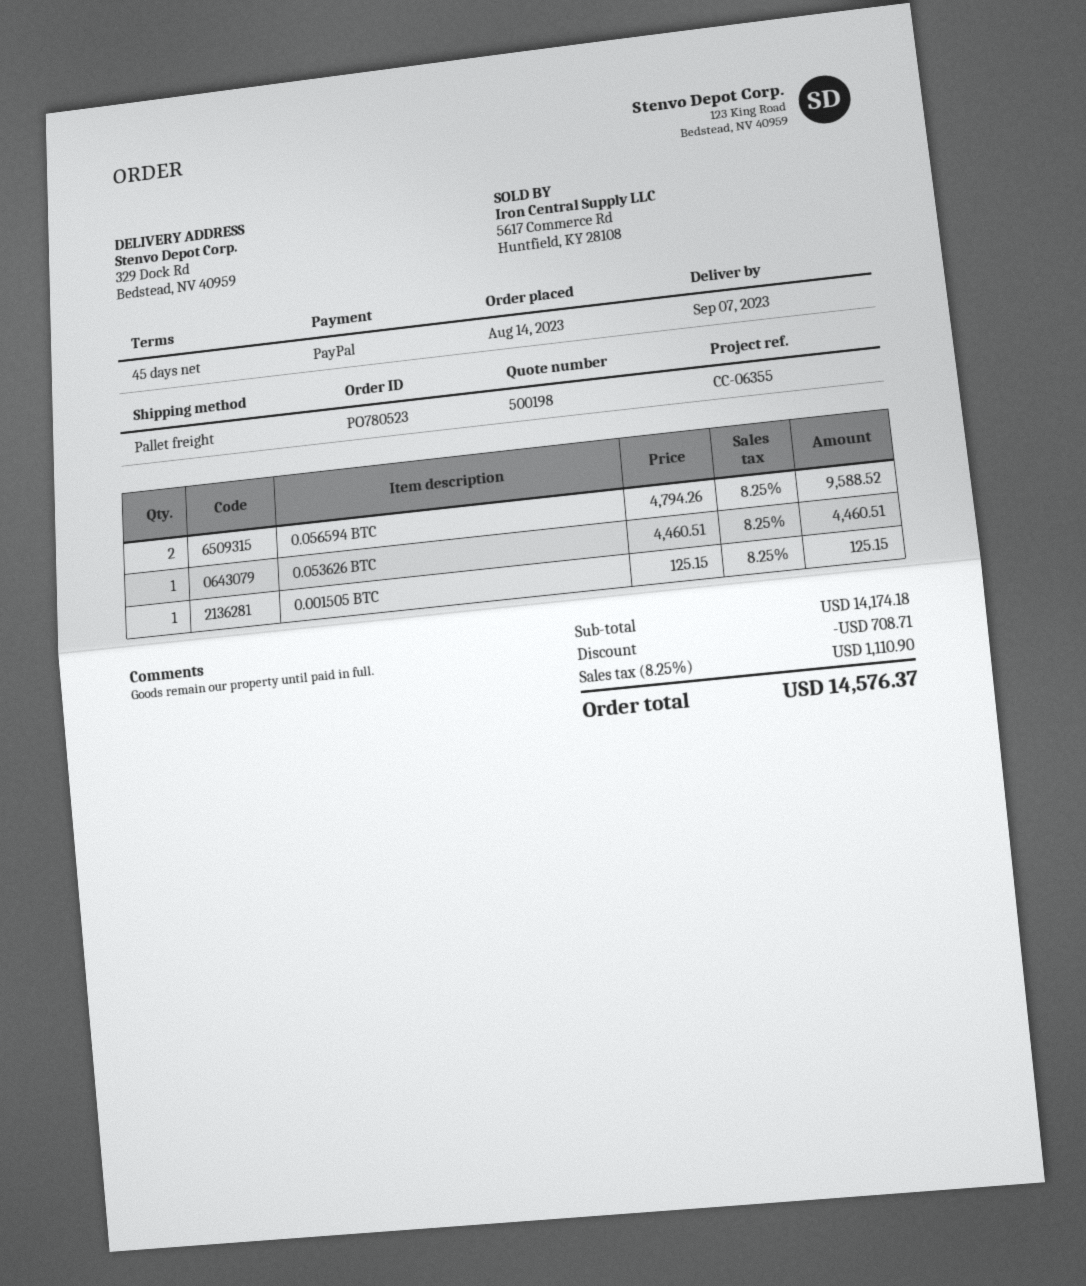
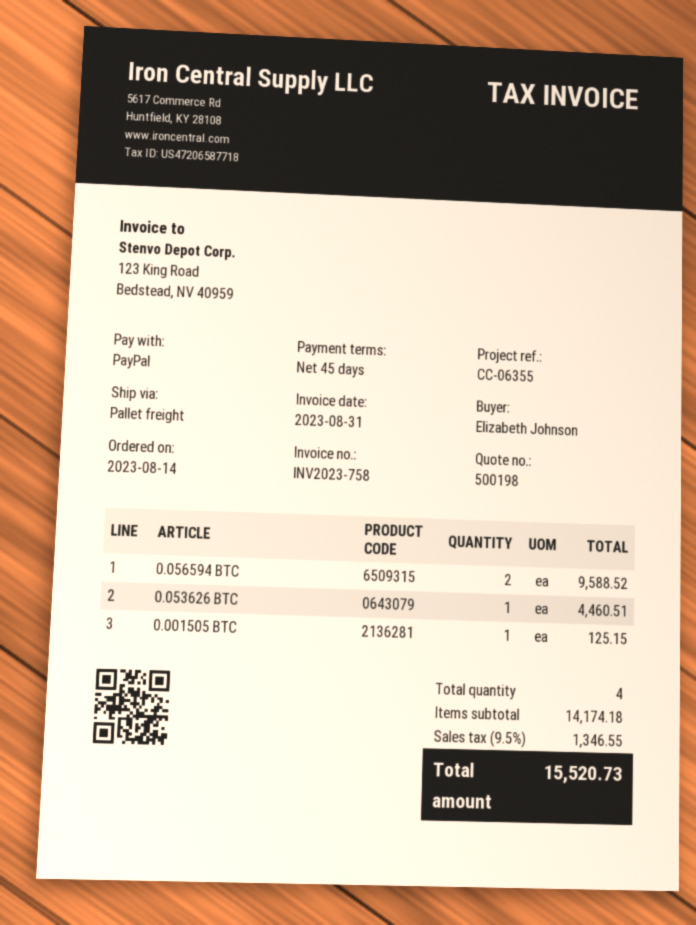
discount: 708.71 -> none
tax: 8.25% = 1110.90 -> 9.5% = 1346.55
total: 14576.37 -> 15520.73

